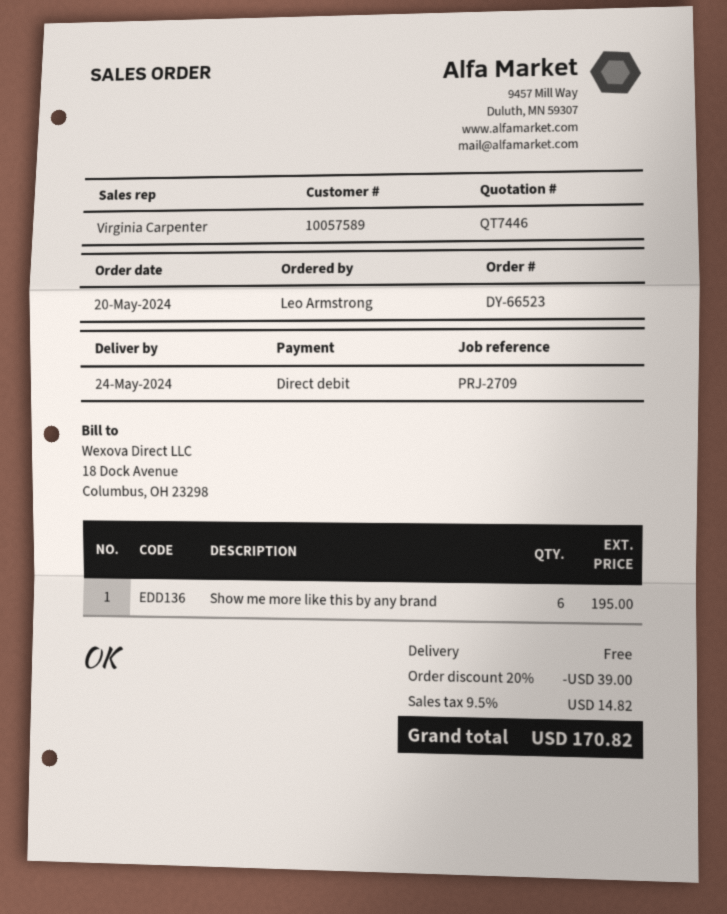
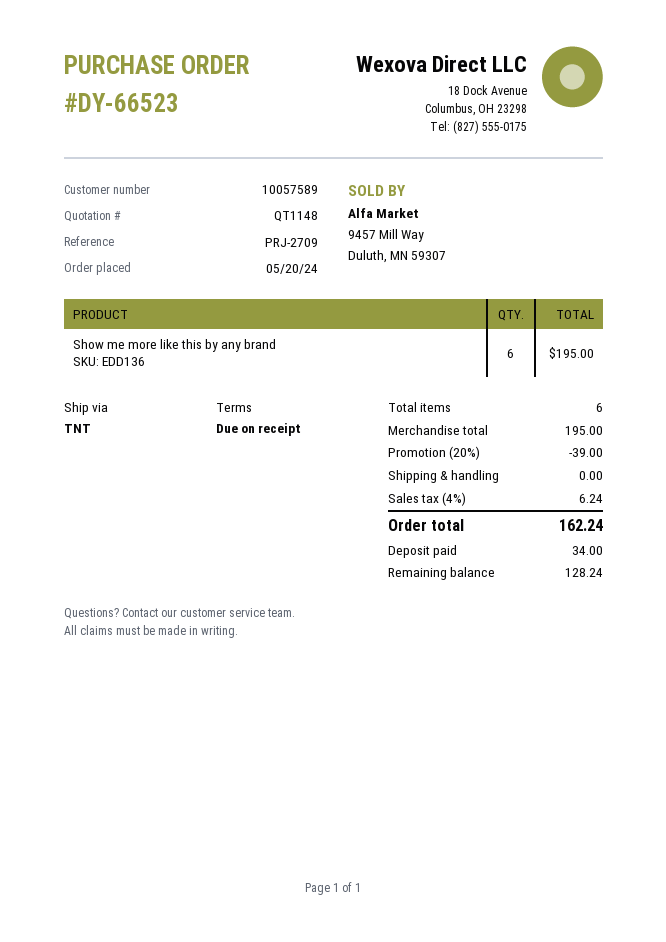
quote number: QT7446 -> QT1148
tax: 9.5% = 14.82 -> 4% = 6.24
total: 170.82 -> 162.24

